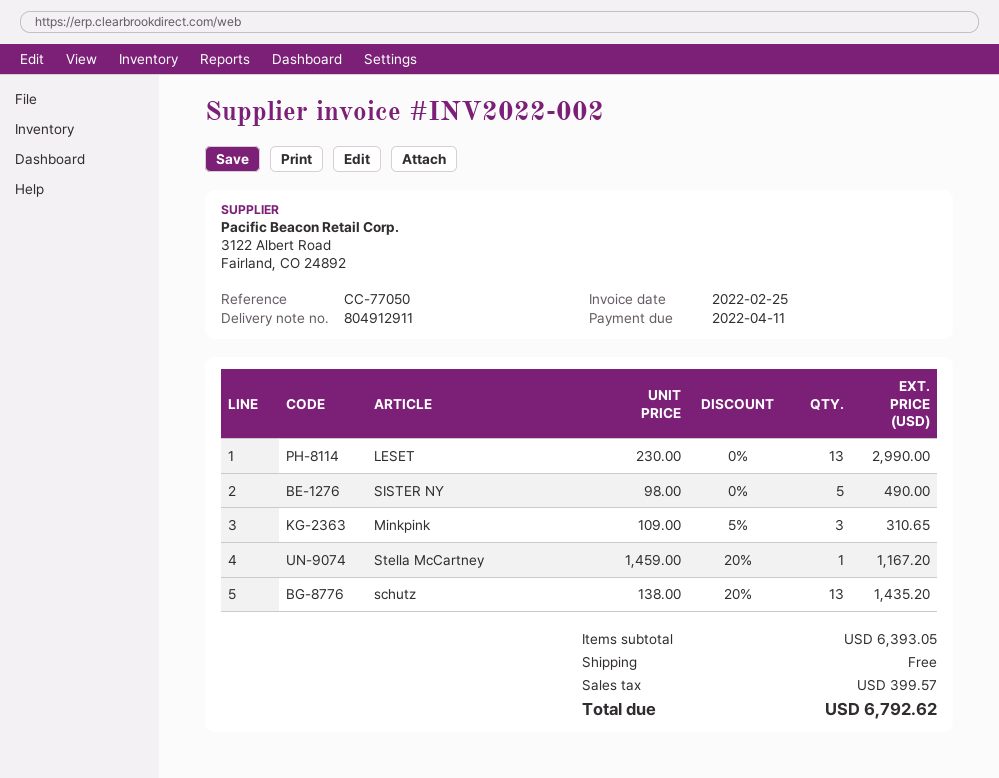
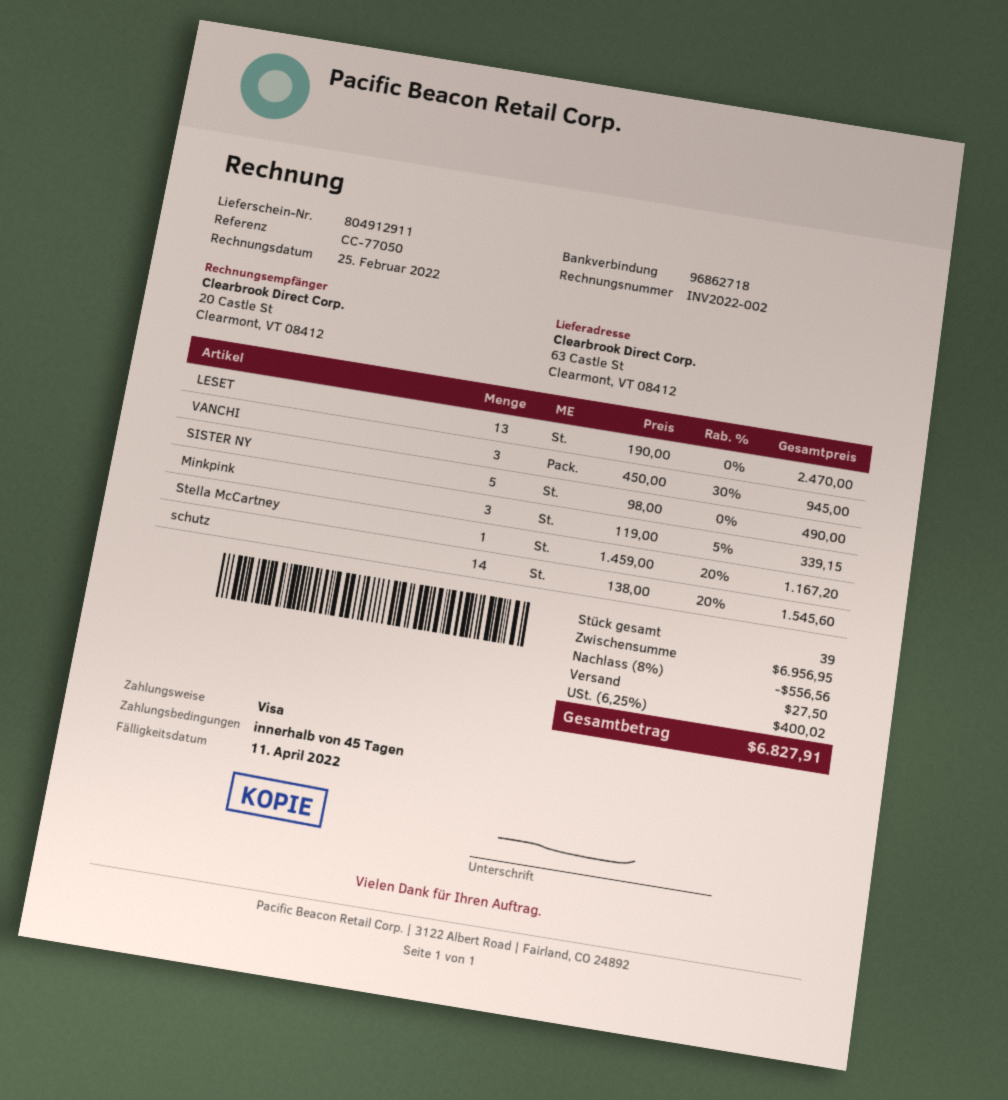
LESET: 13 x 230.00 = 2990.00 -> 13 x 190.00 = 2470.00
Minkpink: 3 x 109.00 - 5% = 310.65 -> 3 x 119.00 - 5% = 339.15
schutz: 13 x 138.00 - 20% = 1435.20 -> 14 x 138.00 - 20% = 1545.60
VANCHI: none -> 3 x 450.00 - 30% = 945.00
subtotal: 6393.05 -> 6956.95
discount: none -> 8% = 556.56
shipping: 0.00 -> 27.50
tax: 399.57 -> 400.02
total: 6792.62 -> 6827.91

